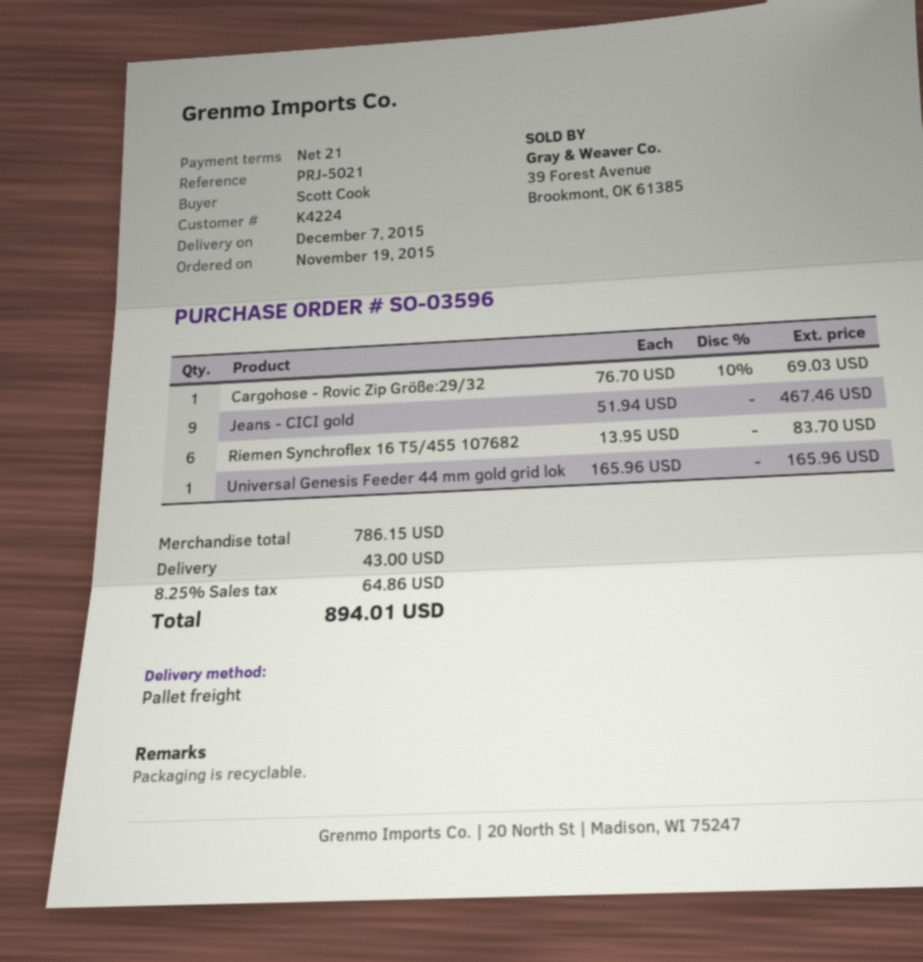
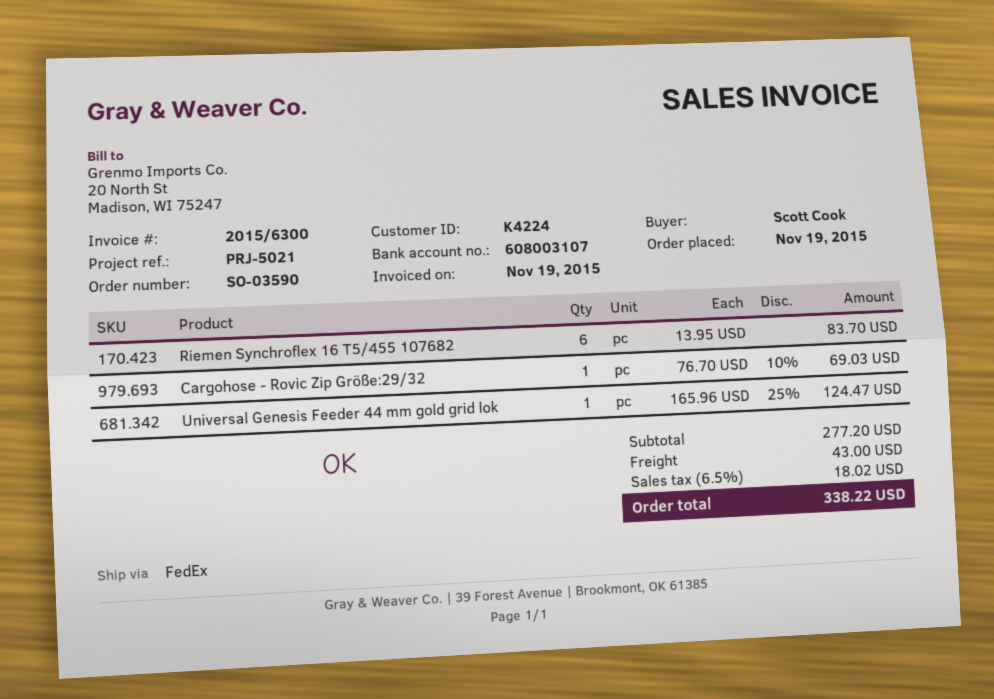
order number: SO-03596 -> SO-03590
shipping method: pallet freight -> FedEx
Jeans - CICI gold: 9 x 51.94 = 467.46 -> none
Universal Genesis Feeder 44 mm gold grid lok: 1 x 165.96 = 165.96 -> 1 x 165.96 - 25% = 124.47
subtotal: 786.15 -> 277.20
tax: 8.25% = 64.86 -> 6.5% = 18.02
total: 894.01 -> 338.22

